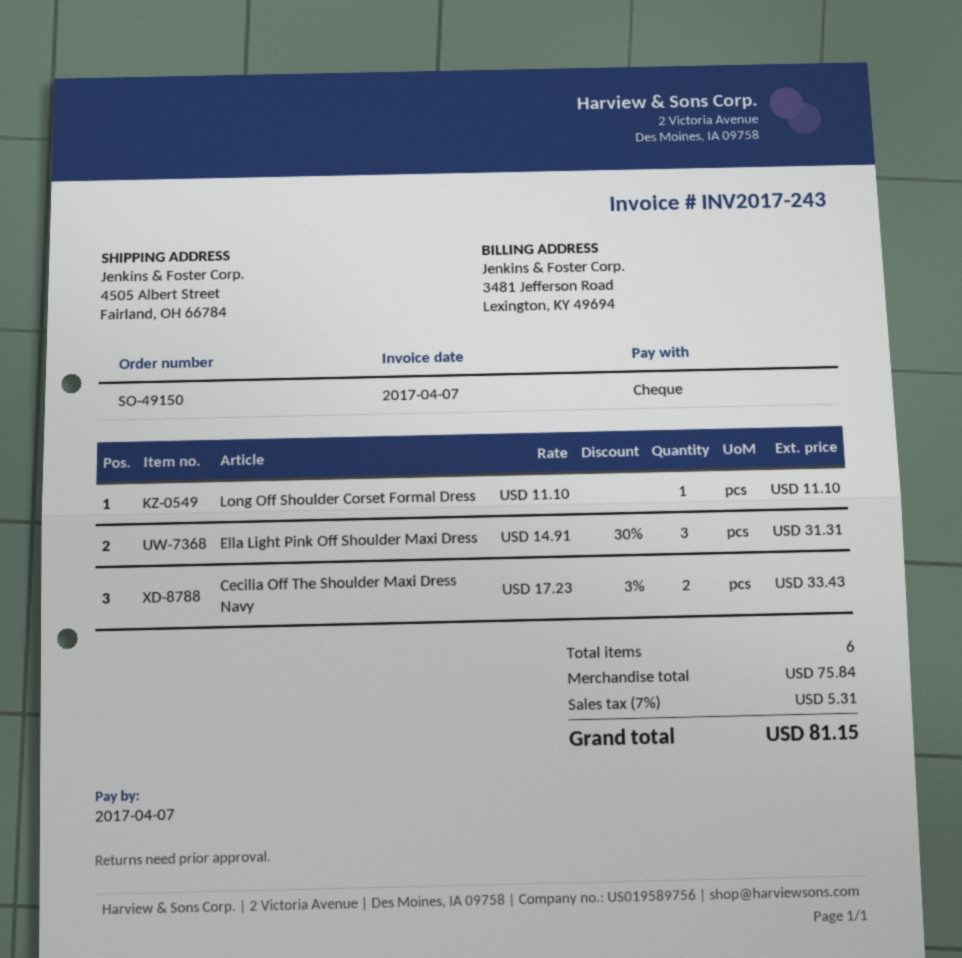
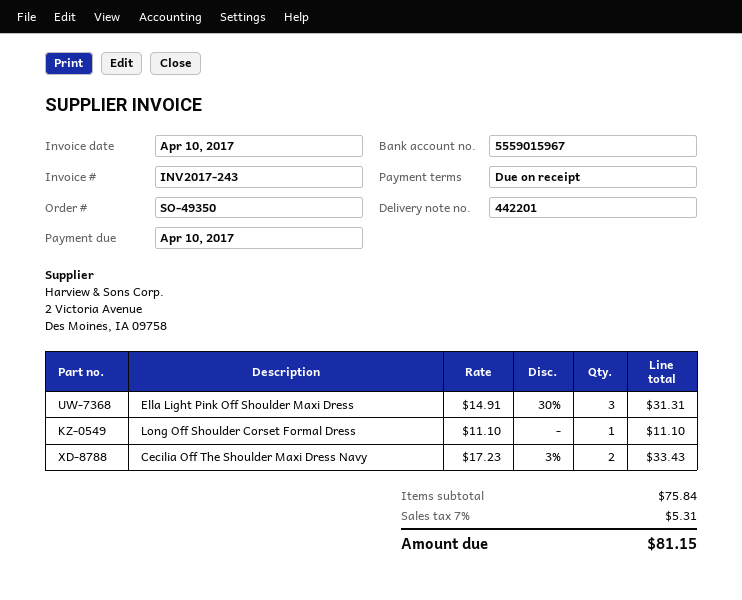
order number: SO-49150 -> SO-49350
invoice date: 2017-04-07 -> 2017-04-10
due date: 2017-04-07 -> 2017-04-10

